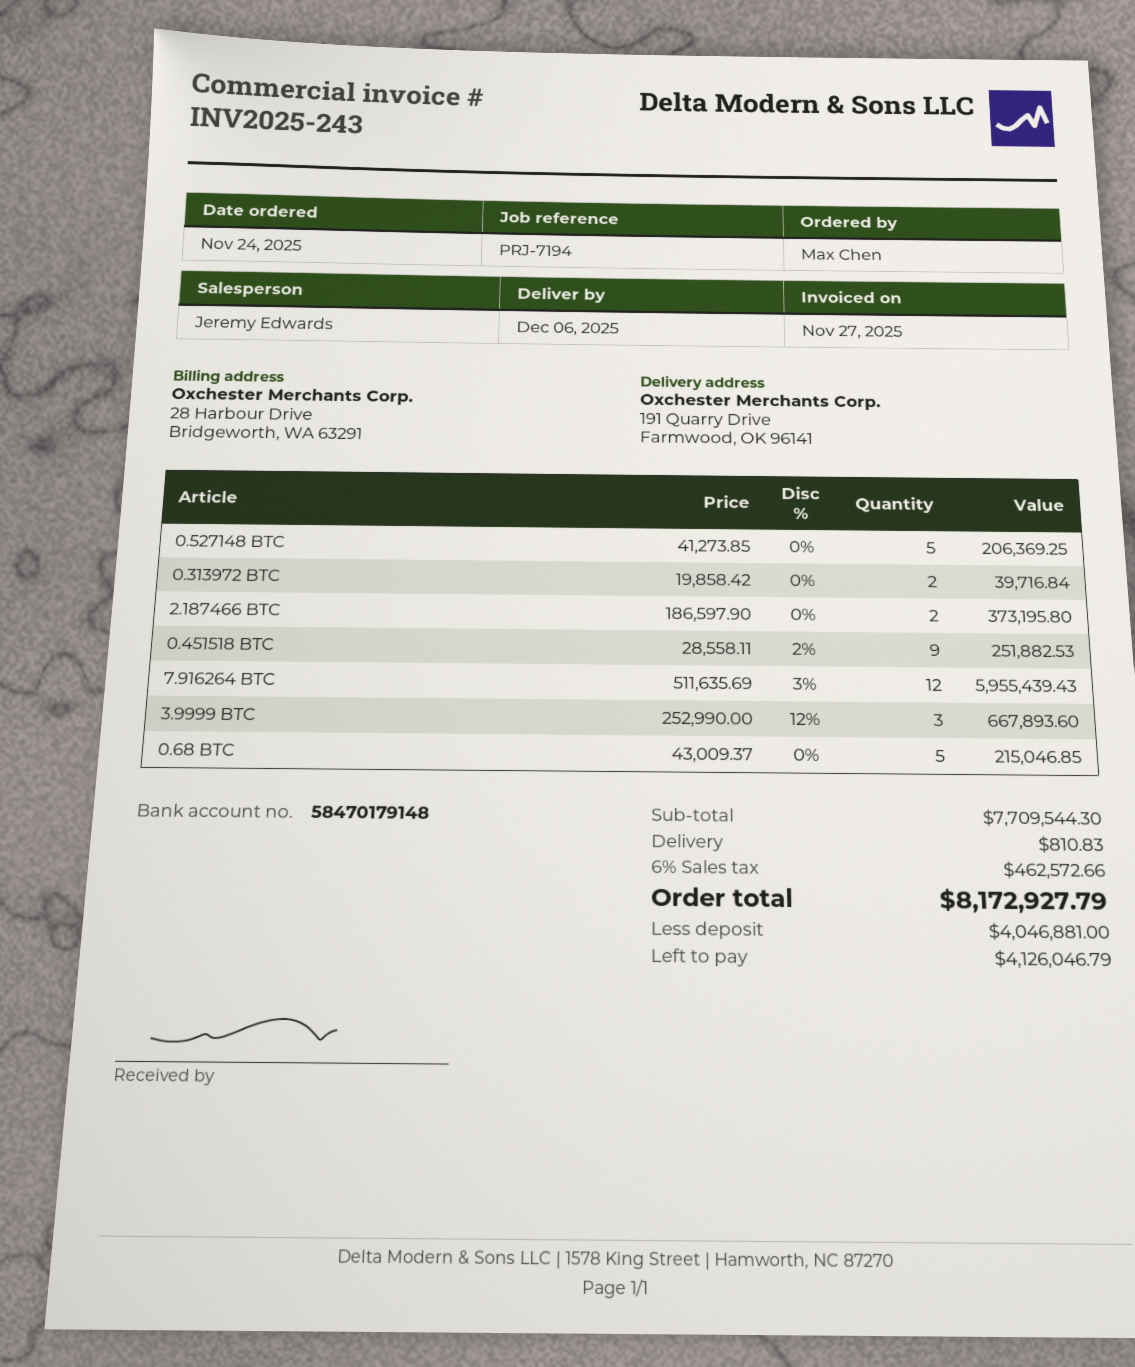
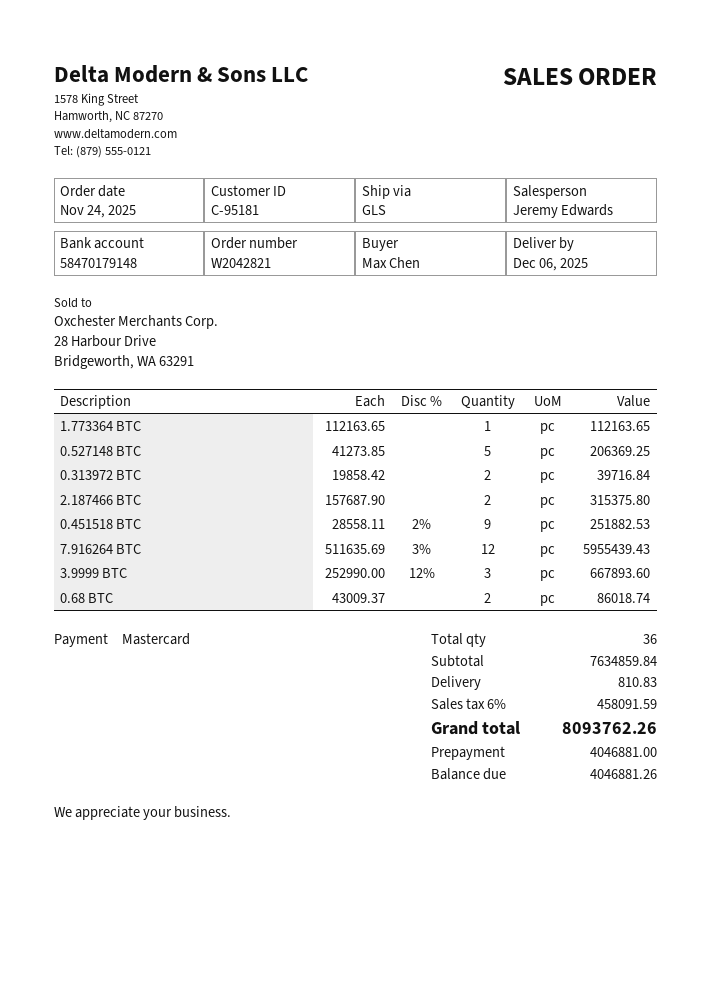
2.187466 BTC: 2 x 186597.90 = 373195.80 -> 2 x 157687.90 = 315375.80
0.68 BTC: 5 x 43009.37 = 215046.85 -> 2 x 43009.37 = 86018.74
1.773364 BTC: none -> 1 x 112163.65 = 112163.65
subtotal: 7709544.30 -> 7634859.84
tax: 6% = 462572.66 -> 6% = 458091.59
total: 8172927.79 -> 8093762.26
balance: 4126046.79 -> 4046881.26

